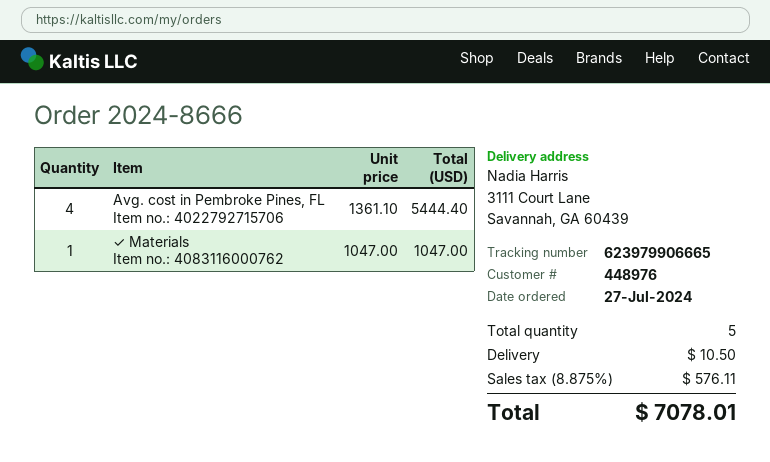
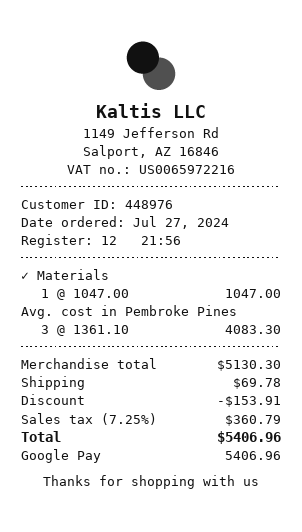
Avg. cost in Pembroke Pines, FL: 4 x 1361.10 = 5444.40 -> 3 x 1361.10 = 4083.30
discount: none -> 153.91
shipping: 10.50 -> 69.78
tax: 8.875% = 576.11 -> 7.25% = 360.79
total: 7078.01 -> 5406.96

